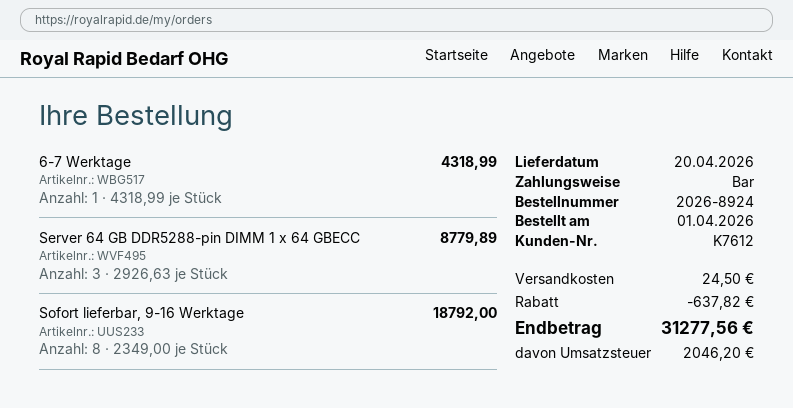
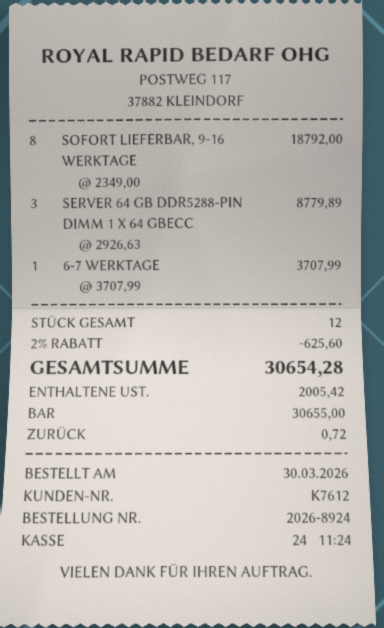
order date: 2026-04-01 -> 2026-03-30
6-7 Werktage: 1 x 4318.99 = 4318.99 -> 1 x 3707.99 = 3707.99
discount: 637.82 -> 625.60
shipping: 24.50 -> none
tax: 2046.20 -> 2005.42
total: 31277.56 -> 30654.28

